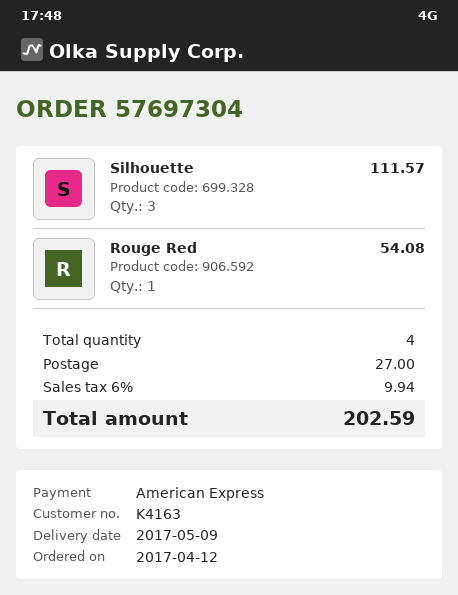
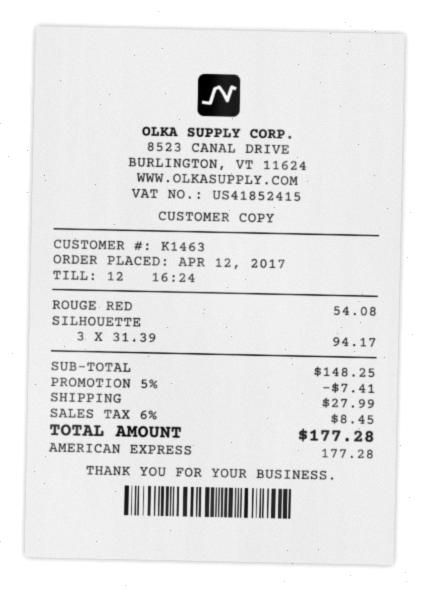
customer number: K4163 -> K1463
Silhouette: 3 for 111.57 -> 3 for 94.17
discount: none -> 5% = 7.41
shipping: 27.00 -> 27.99
tax: 6% = 9.94 -> 6% = 8.45
total: 202.59 -> 177.28

